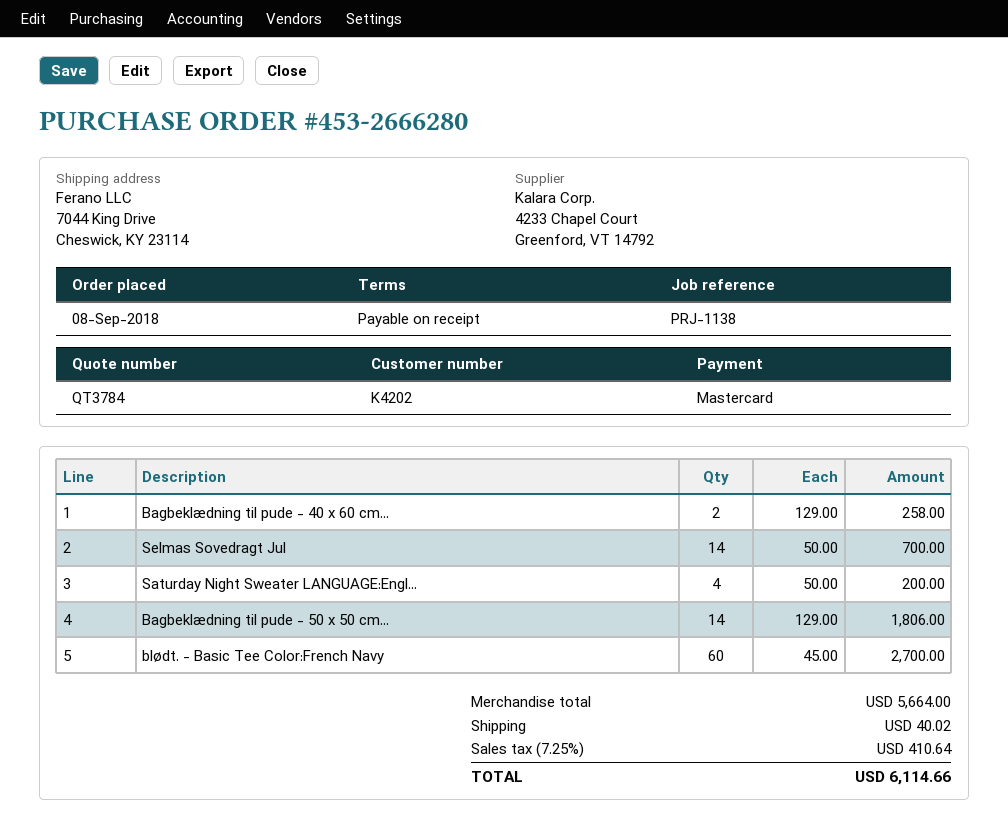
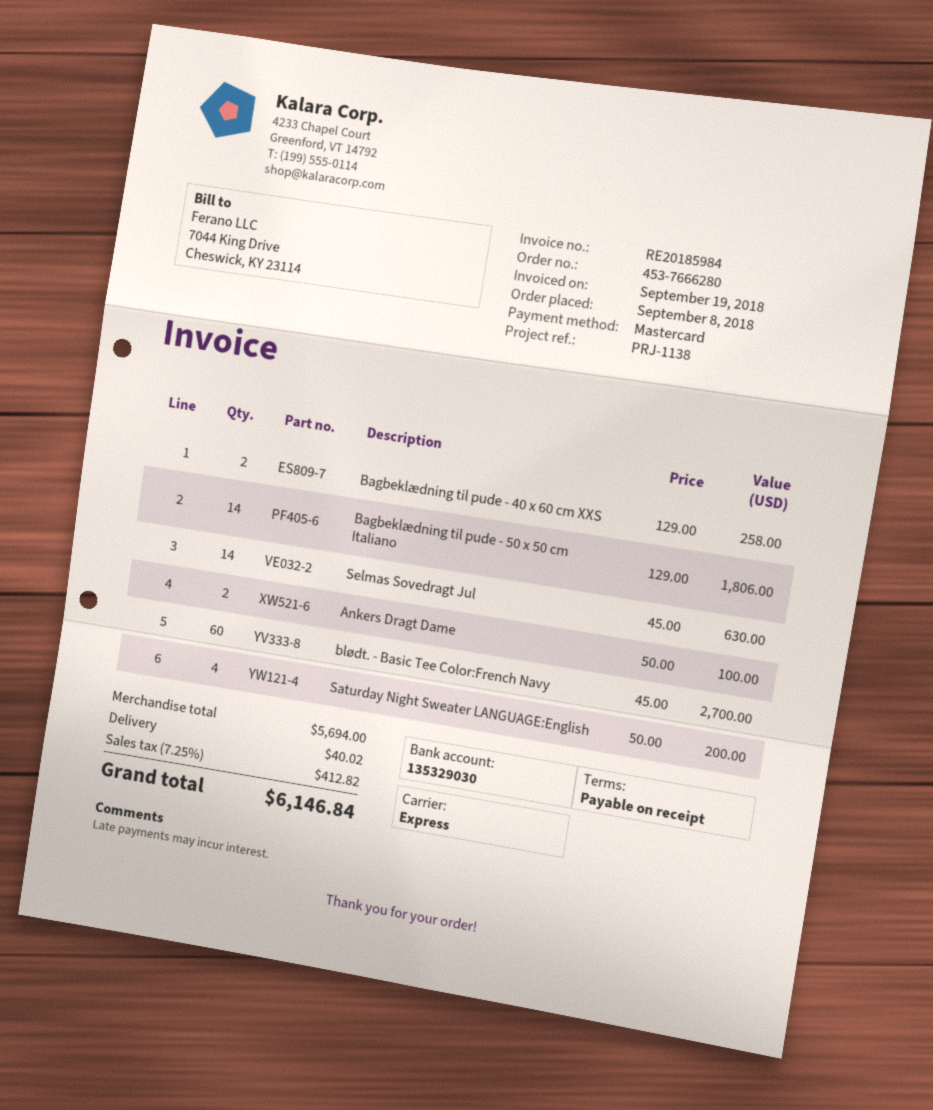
order number: 453-2666280 -> 453-7666280
Selmas Sovedragt Jul: 14 x 50.00 = 700.00 -> 14 x 45.00 = 630.00
Ankers Dragt Dame: none -> 2 x 50.00 = 100.00
subtotal: 5664.00 -> 5694.00
tax: 7.25% = 410.64 -> 7.25% = 412.82
total: 6114.66 -> 6146.84

